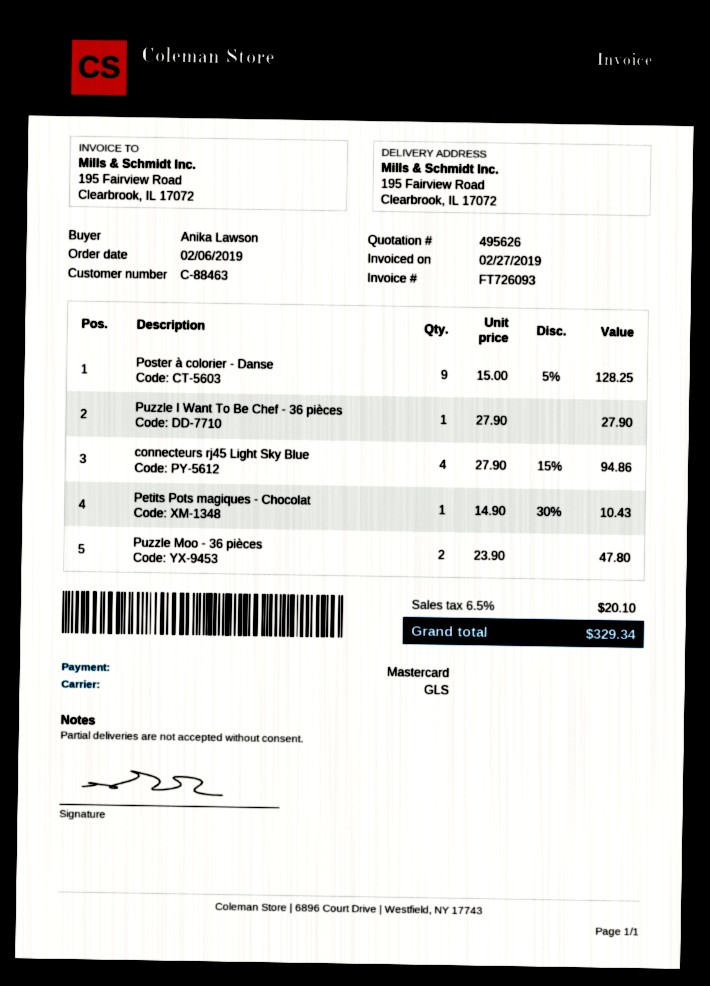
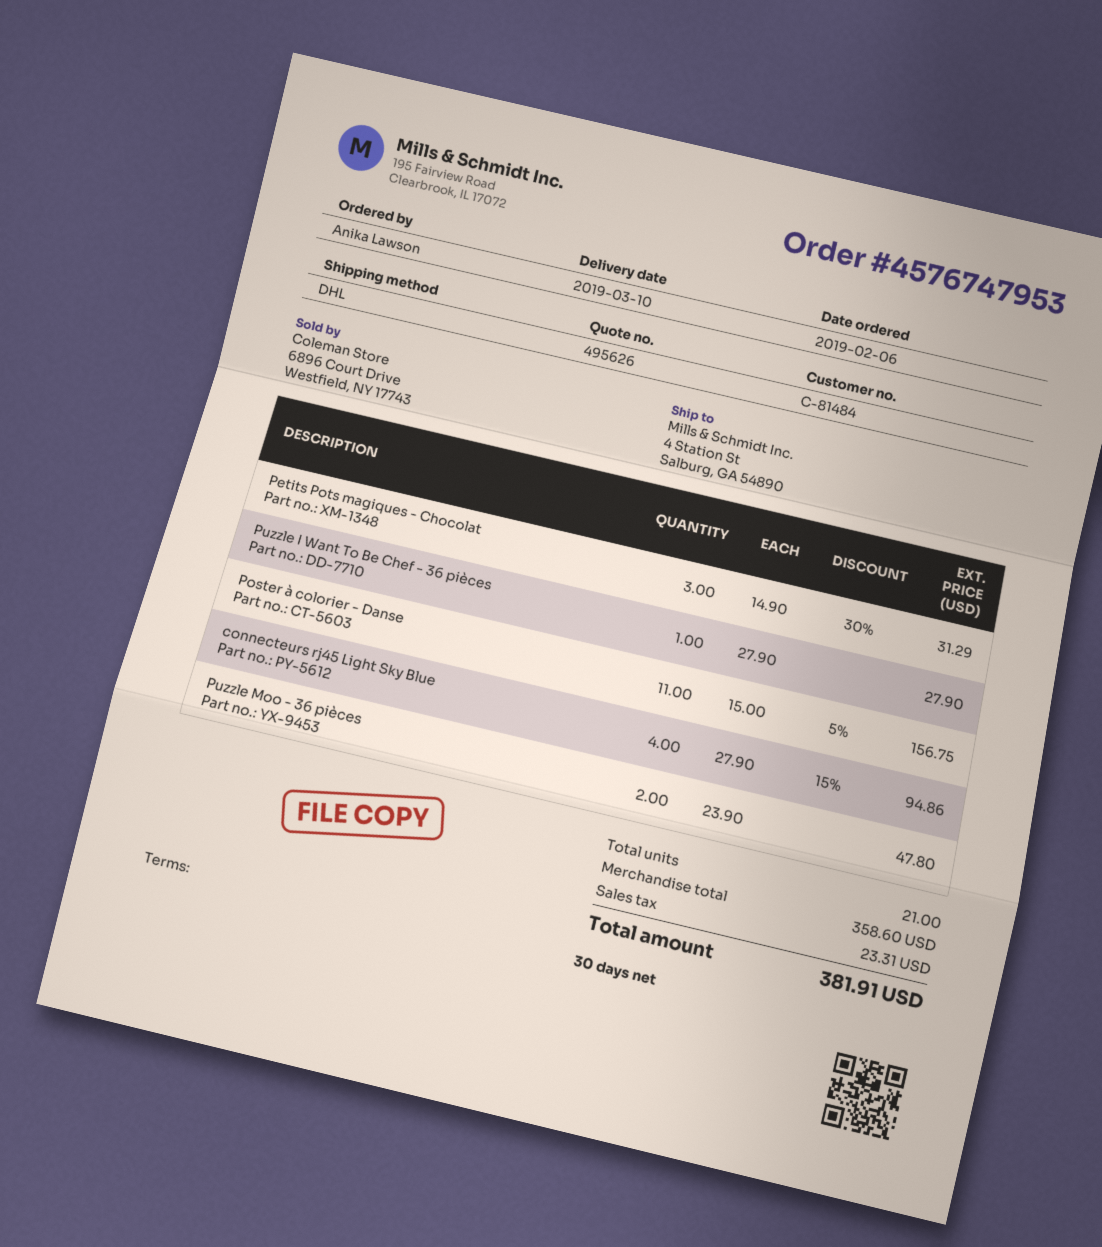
customer number: C-88463 -> C-81484
shipping method: GLS -> DHL
ship to: 195 Fairview Road, Clearbrook, IL 17072 -> 4 Station St, Salburg, GA 54890
Poster à colorier - Danse: 9 x 15.00 - 5% = 128.25 -> 11 x 15.00 - 5% = 156.75
Petits Pots magiques - Chocolat: 1 x 14.90 - 30% = 10.43 -> 3 x 14.90 - 30% = 31.29
tax: 20.10 -> 23.31
total: 329.34 -> 381.91

